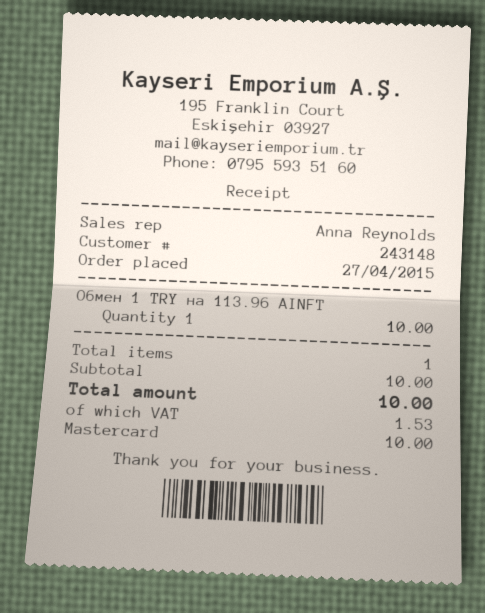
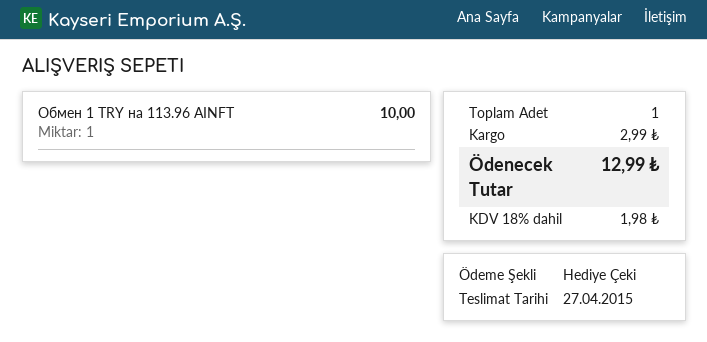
payment method: Mastercard -> gift card
shipping: none -> 2.99
tax: 1.53 -> 1.98
total: 10.00 -> 12.99

